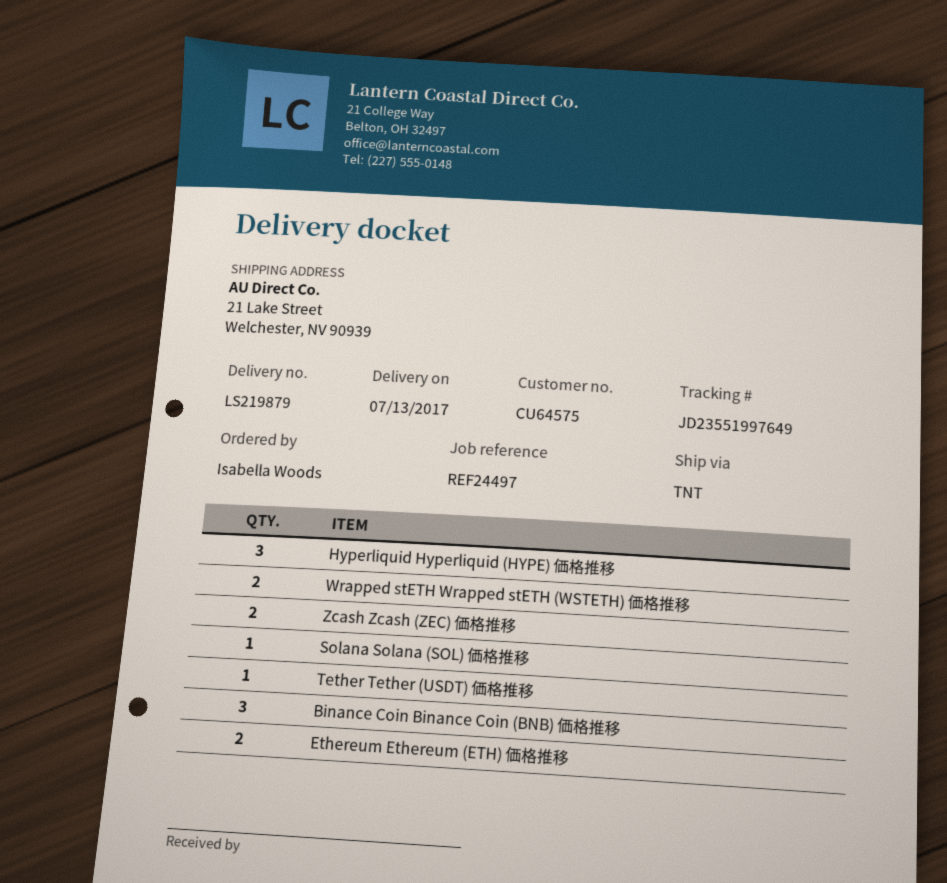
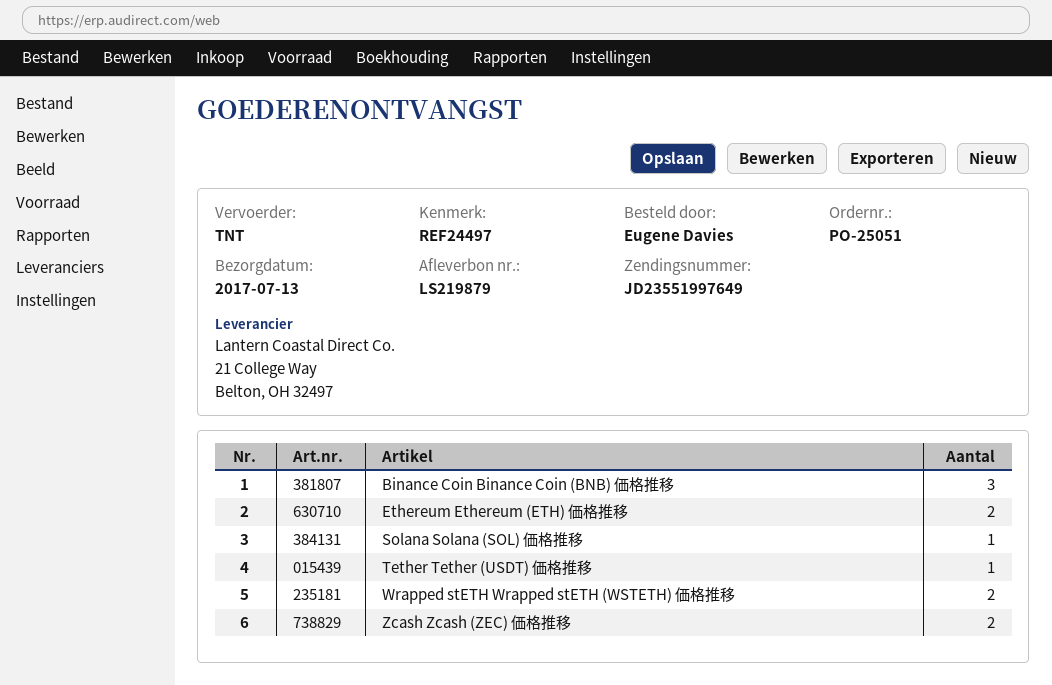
ordered by: Isabella Woods -> Eugene Davies
Hyperliquid Hyperliquid (HYPE) 価格推移: 3 -> none

